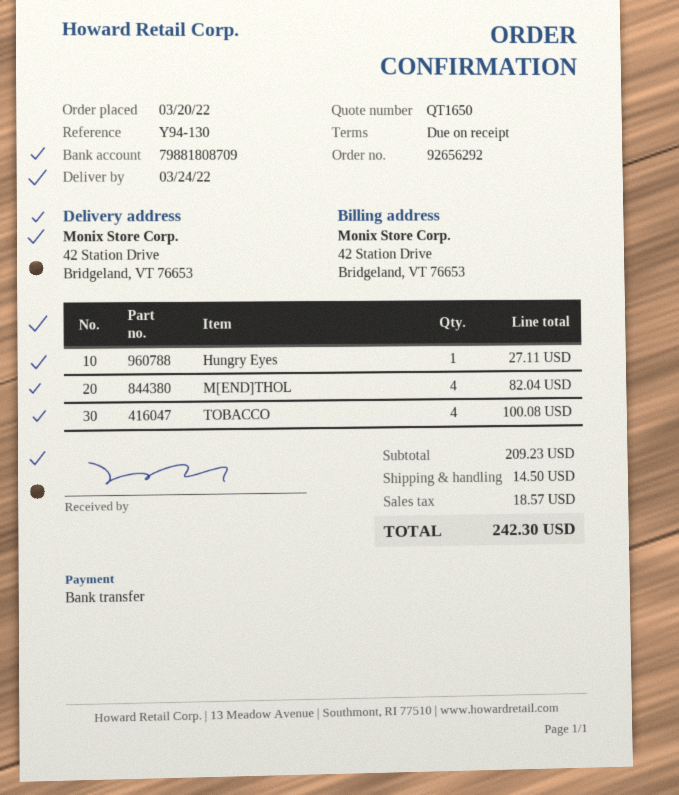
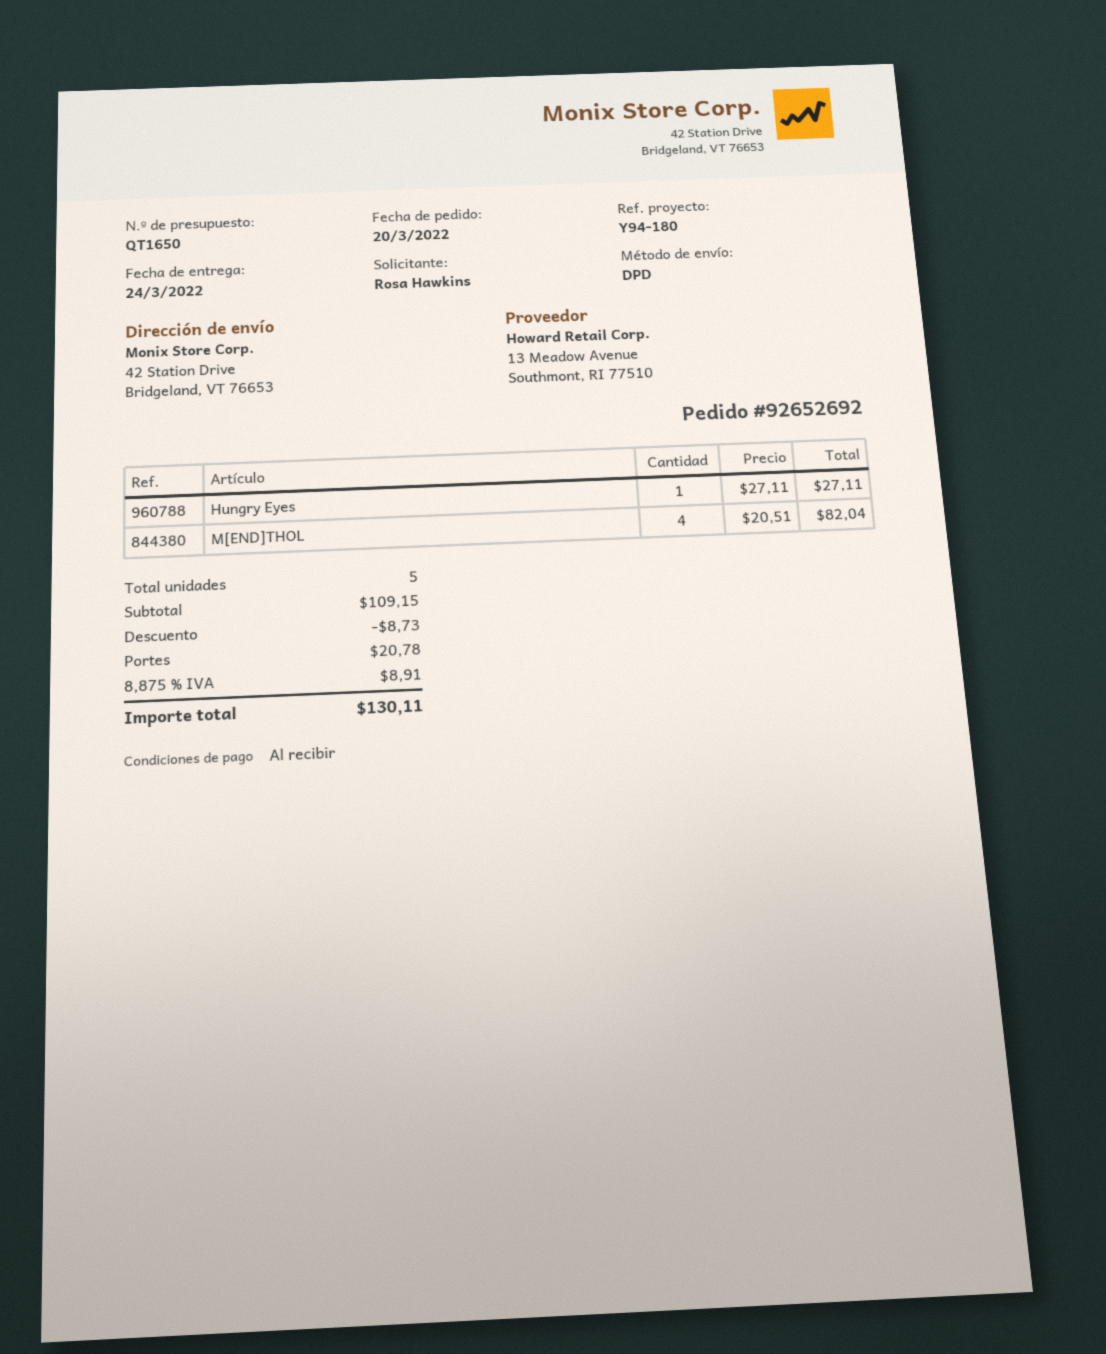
order number: 92656292 -> 92652692
reference: Y94-130 -> Y94-180
TOBACCO: 4 for 100.08 -> none
subtotal: 209.23 -> 109.15
discount: none -> 8.73
shipping: 14.50 -> 20.78
tax: 18.57 -> 8.91
total: 242.30 -> 130.11

